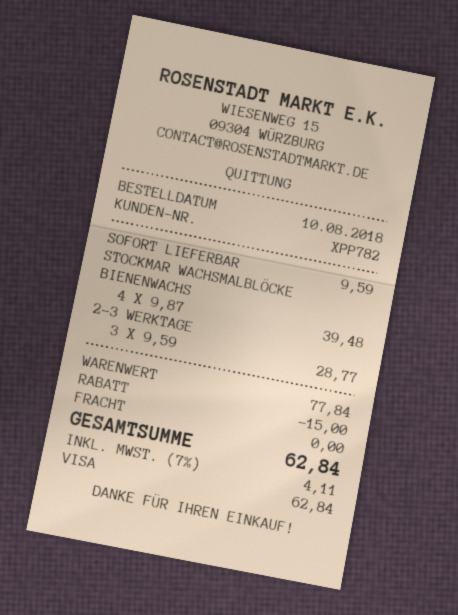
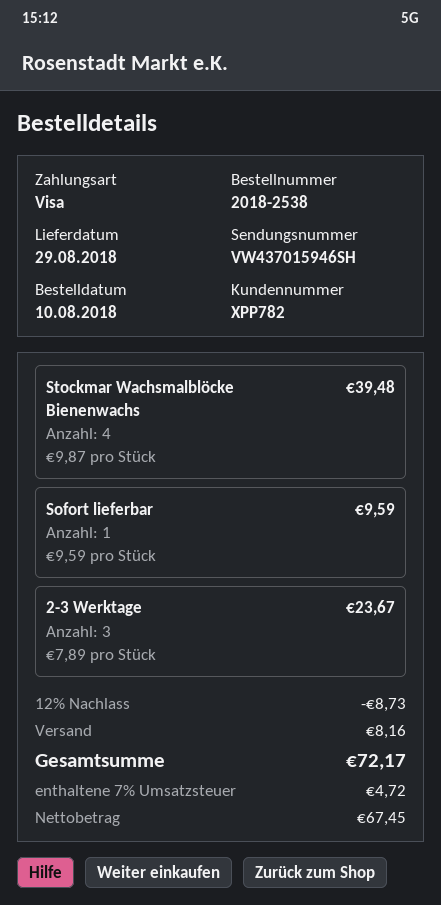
2-3 WERKTAGE: 3 x 9.59 = 28.77 -> 3 x 7.89 = 23.67
discount: 15.00 -> 8.73
shipping: 0.00 -> 8.16
tax: 7% = 4.11 -> 7% = 4.72
total: 62.84 -> 72.17

